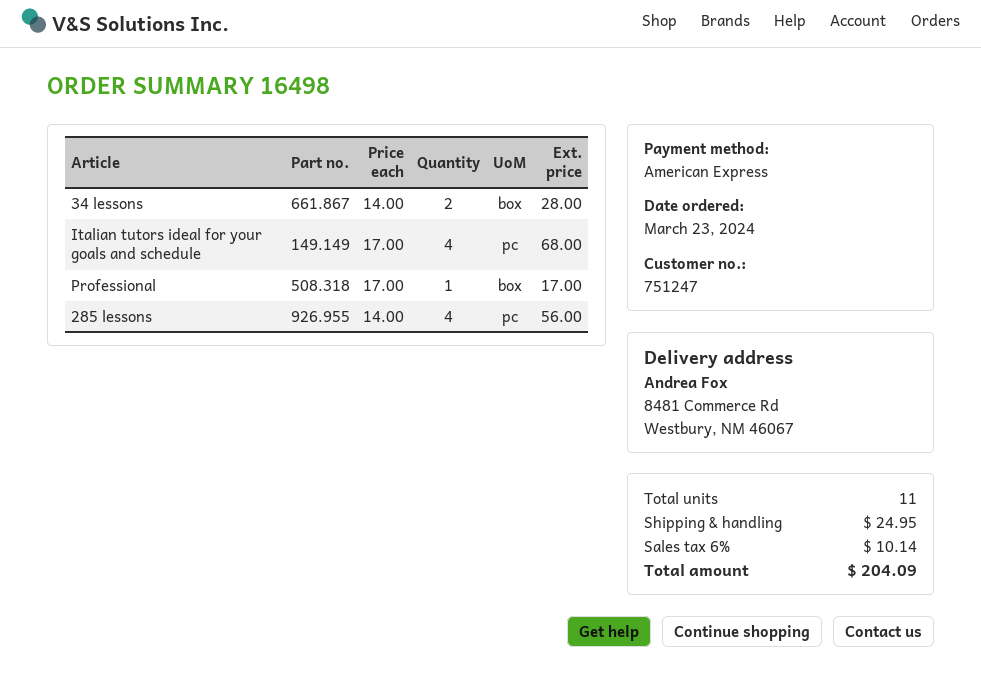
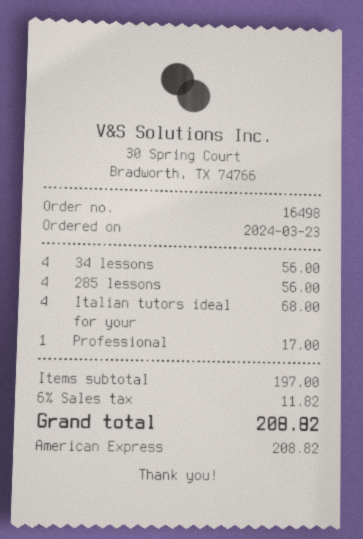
34 lessons: 2 for 28.00 -> 4 for 56.00
shipping: 24.95 -> none
tax: 6% = 10.14 -> 6% = 11.82
total: 204.09 -> 208.82

